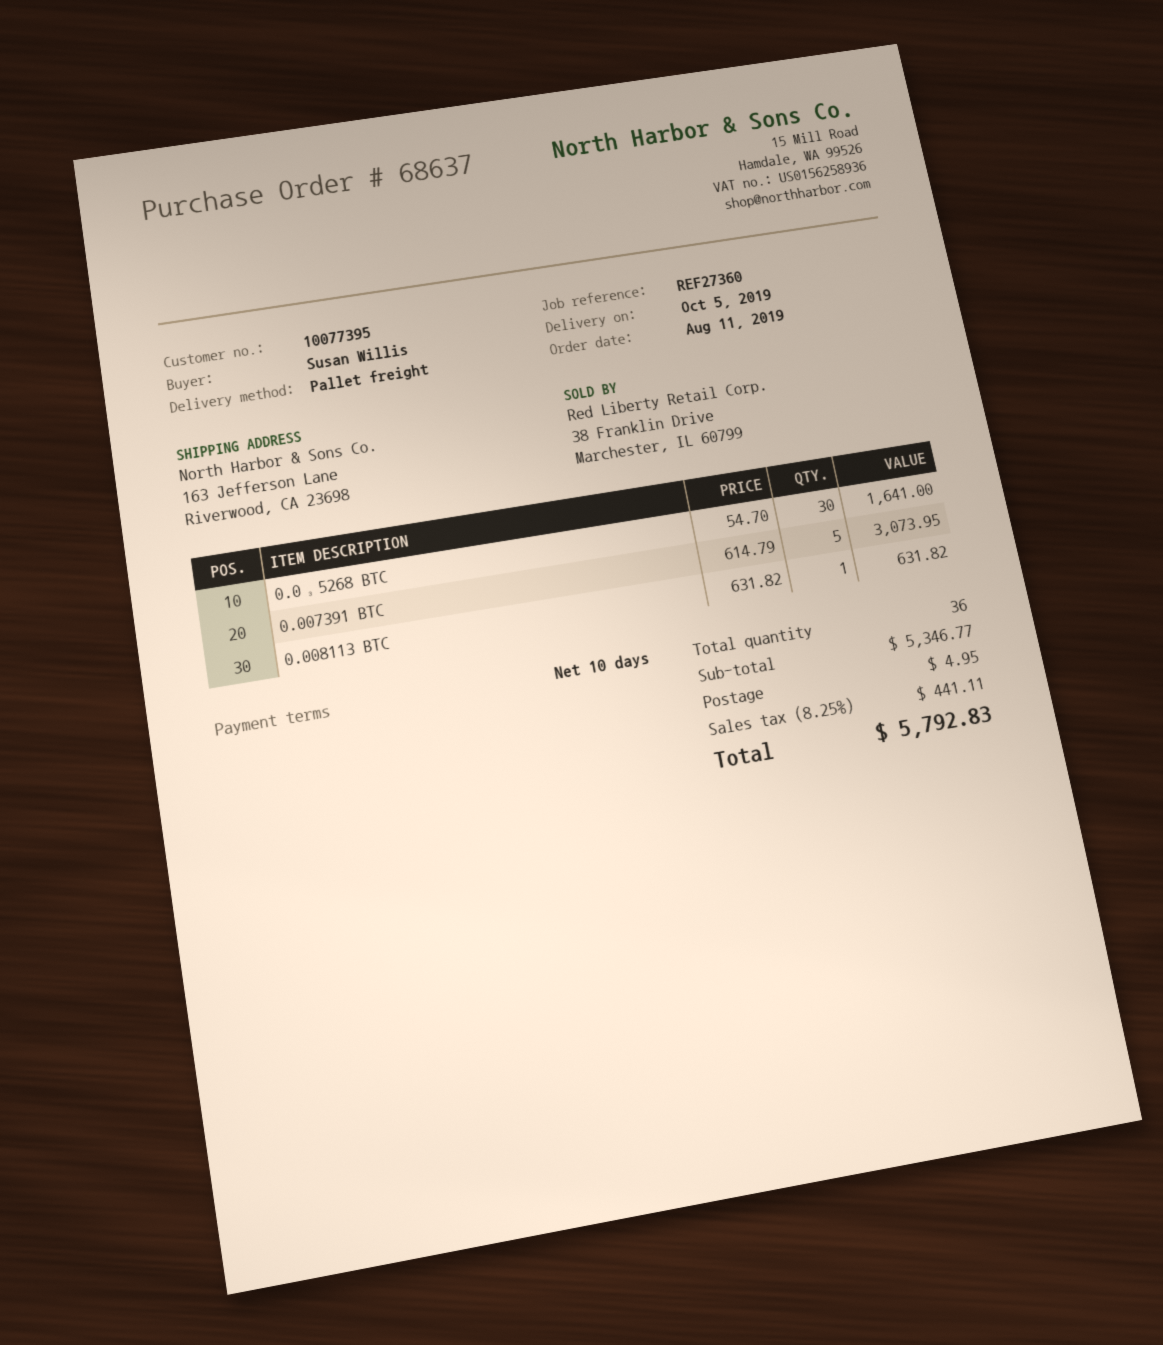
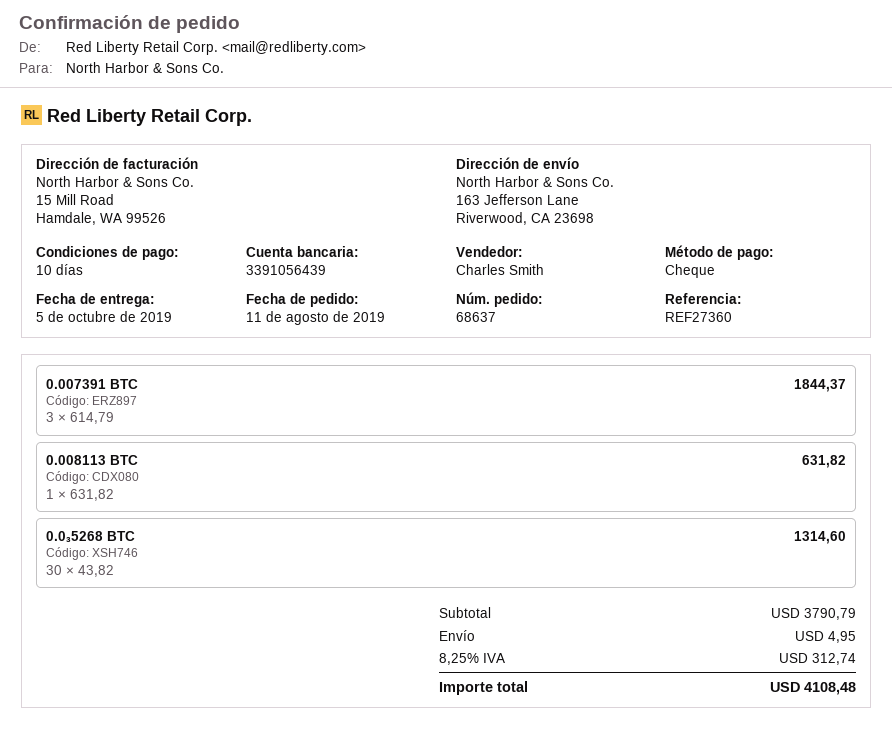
0.0₃5268 BTC: 30 x 54.70 = 1641.00 -> 30 x 43.82 = 1314.60
0.007391 BTC: 5 x 614.79 = 3073.95 -> 3 x 614.79 = 1844.37
subtotal: 5346.77 -> 3790.79
tax: 8.25% = 441.11 -> 8.25% = 312.74
total: 5792.83 -> 4108.48

